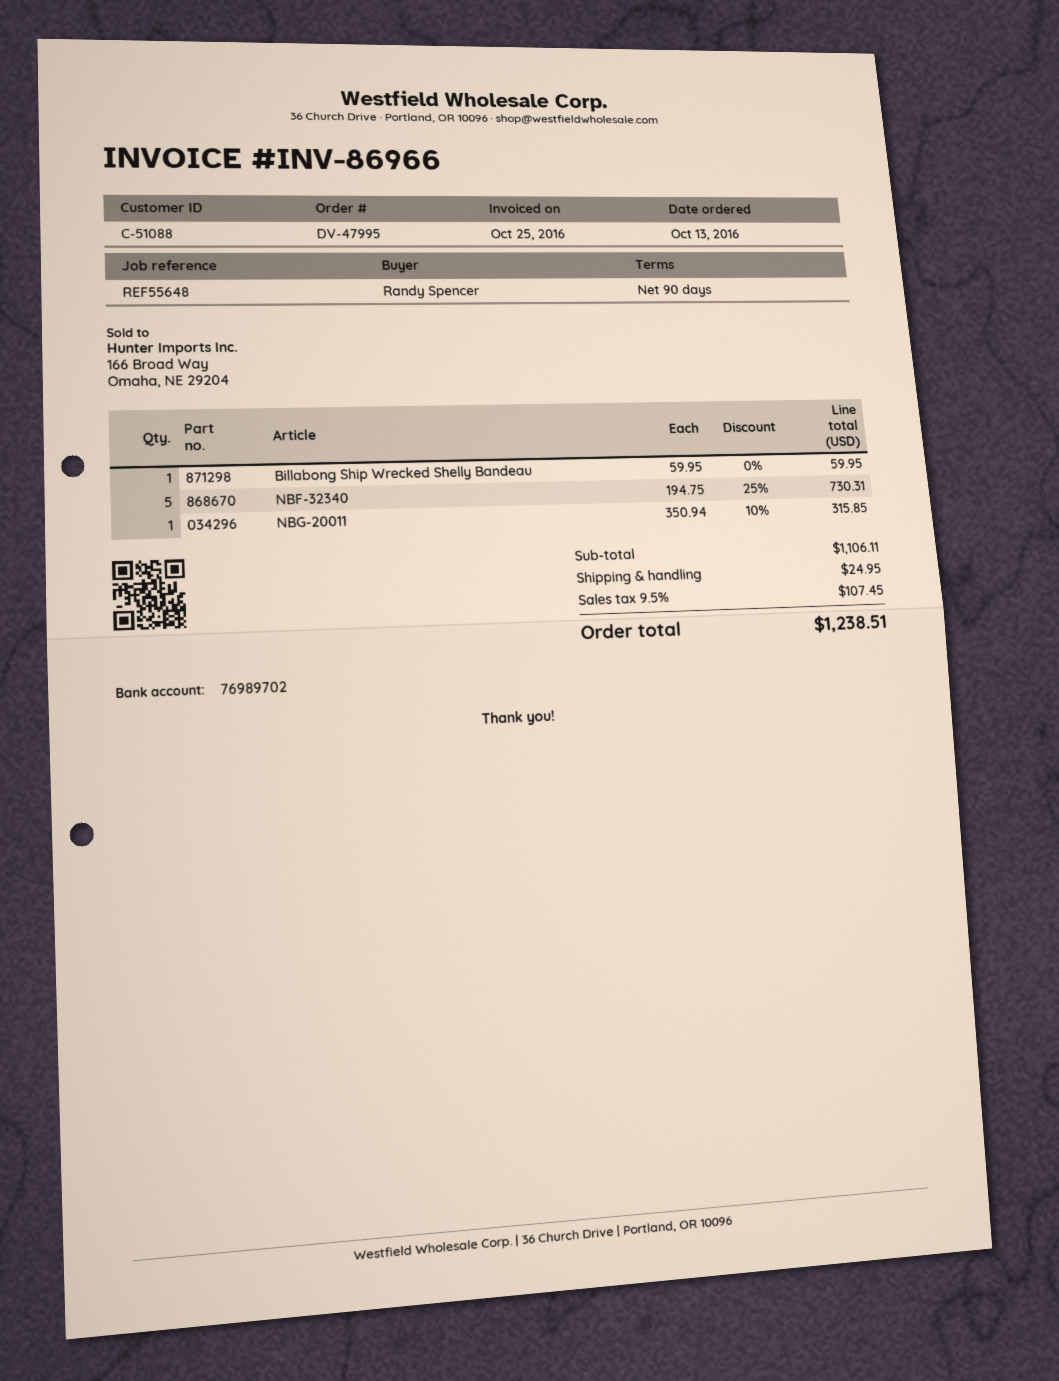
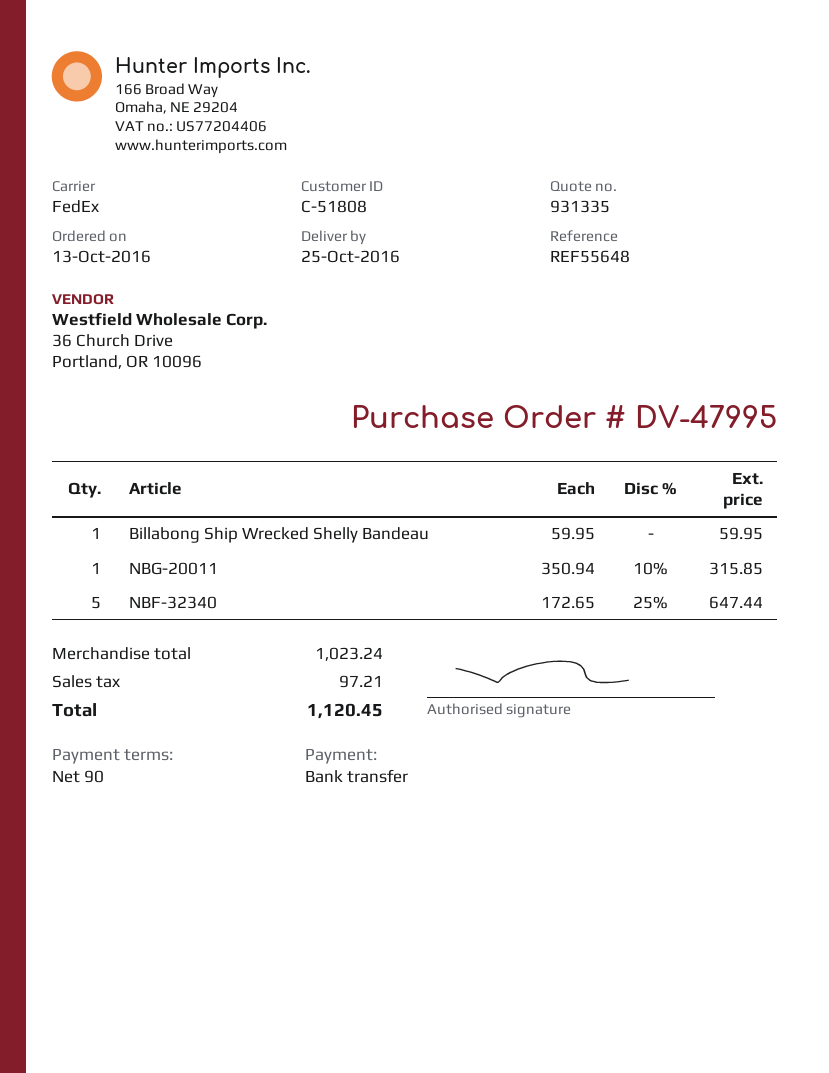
customer number: C-51088 -> C-51808
NBF-32340: 5 x 194.75 - 25% = 730.31 -> 5 x 172.65 - 25% = 647.44
subtotal: 1106.11 -> 1023.24
shipping: 24.95 -> none
tax: 107.45 -> 97.21
total: 1238.51 -> 1120.45

